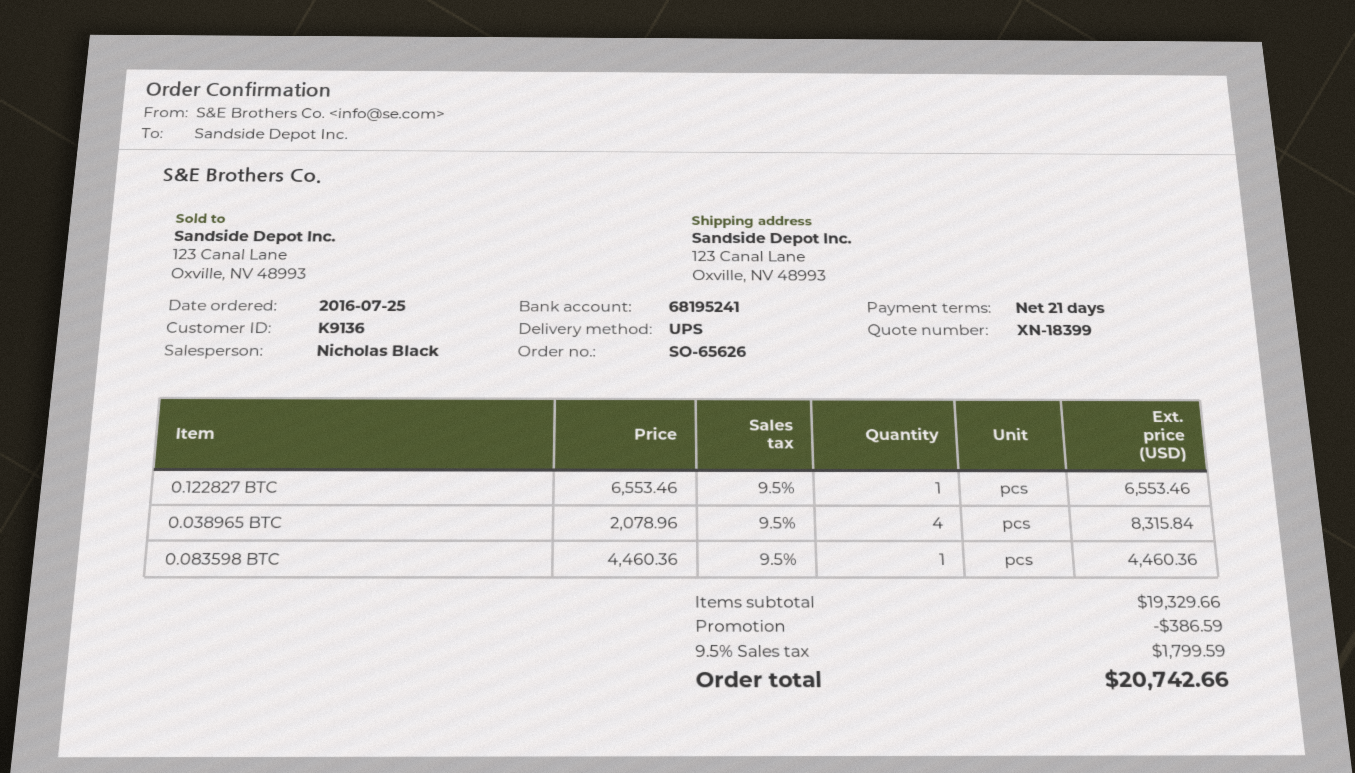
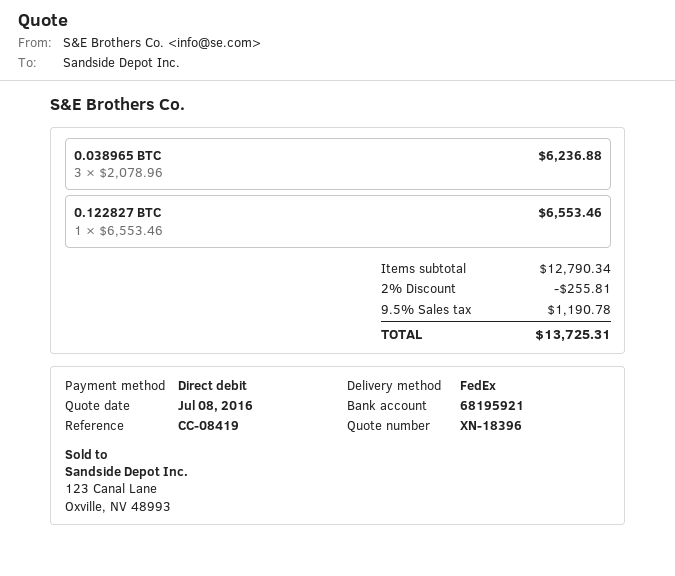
quote number: XN-18399 -> XN-18396
bank account: 68195241 -> 68195921
shipping method: UPS -> FedEx
0.038965 BTC: 4 x 2078.96 = 8315.84 -> 3 x 2078.96 = 6236.88
0.083598 BTC: 1 x 4460.36 = 4460.36 -> none
subtotal: 19329.66 -> 12790.34
discount: 386.59 -> 255.81
tax: 9.5% = 1799.59 -> 9.5% = 1190.78
total: 20742.66 -> 13725.31

